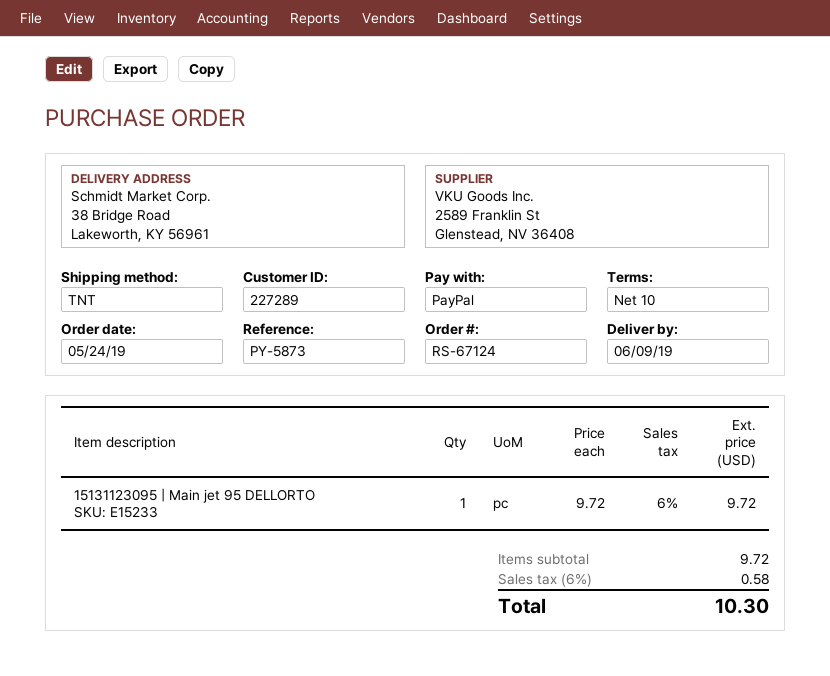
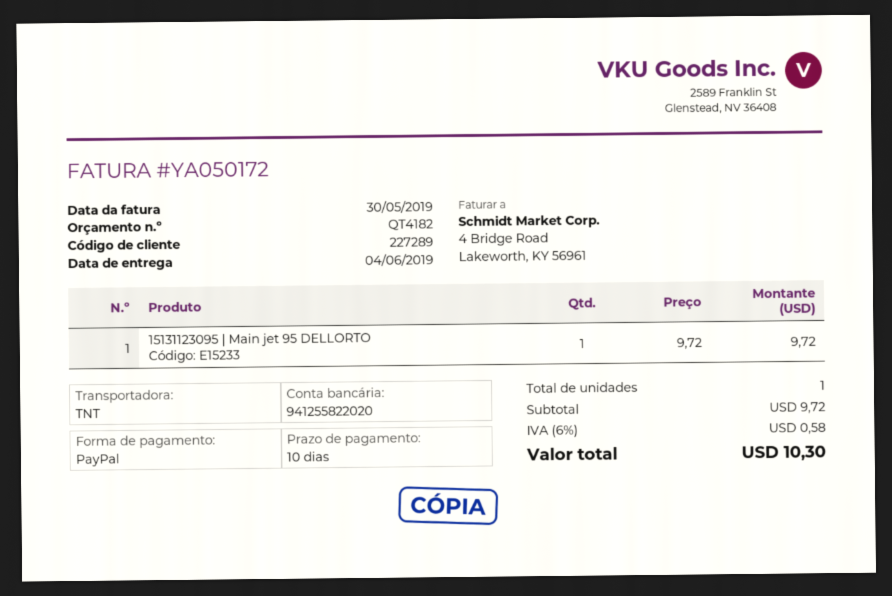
delivery date: 2019-06-09 -> 2019-06-04

